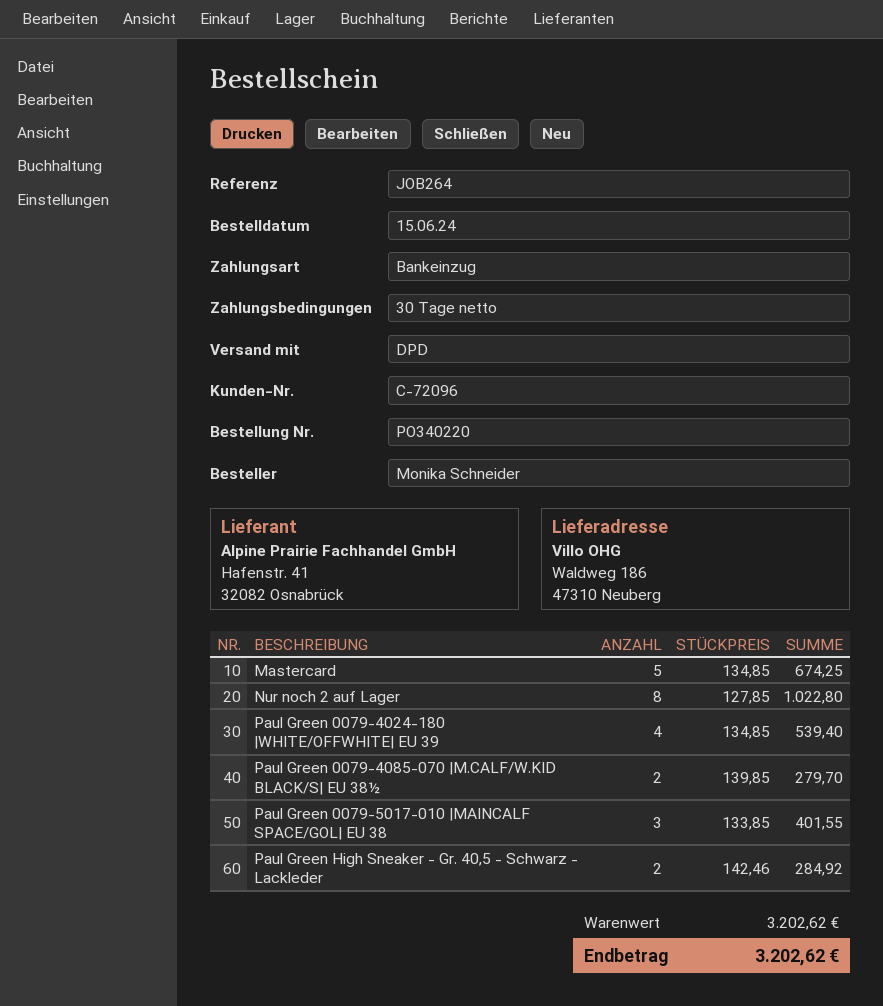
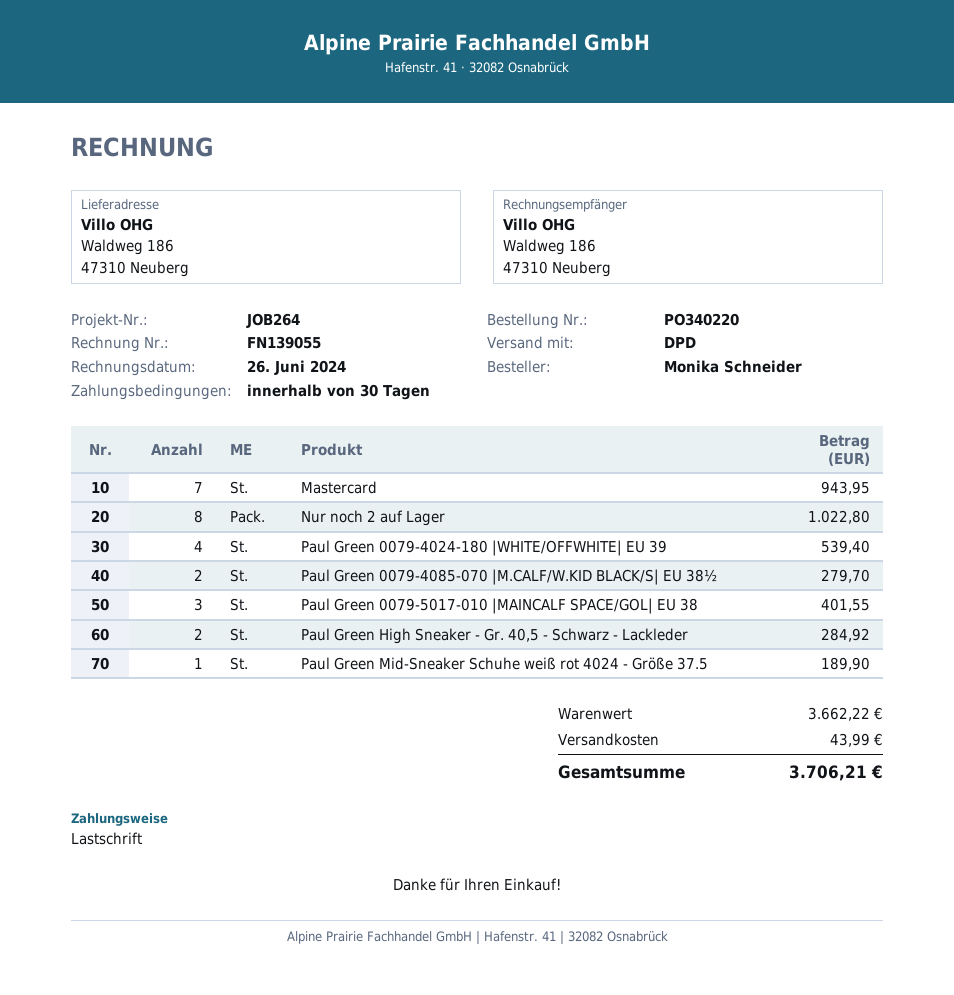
Mastercard: 5 for 674.25 -> 7 for 943.95
Paul Green Mid-Sneaker Schuhe weiß rot 4024 - Größe 37.5: none -> 1 for 189.90
subtotal: 3202.62 -> 3662.22
shipping: none -> 43.99
total: 3202.62 -> 3706.21

